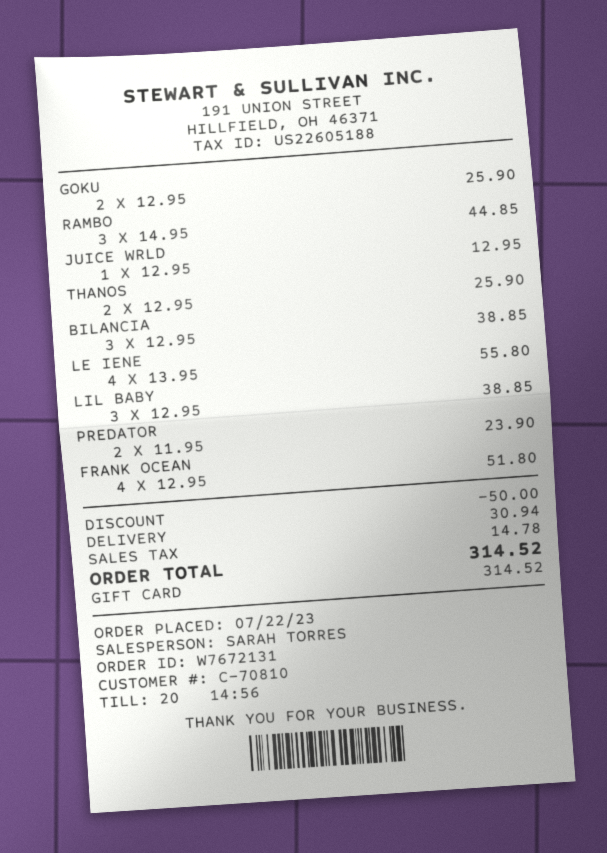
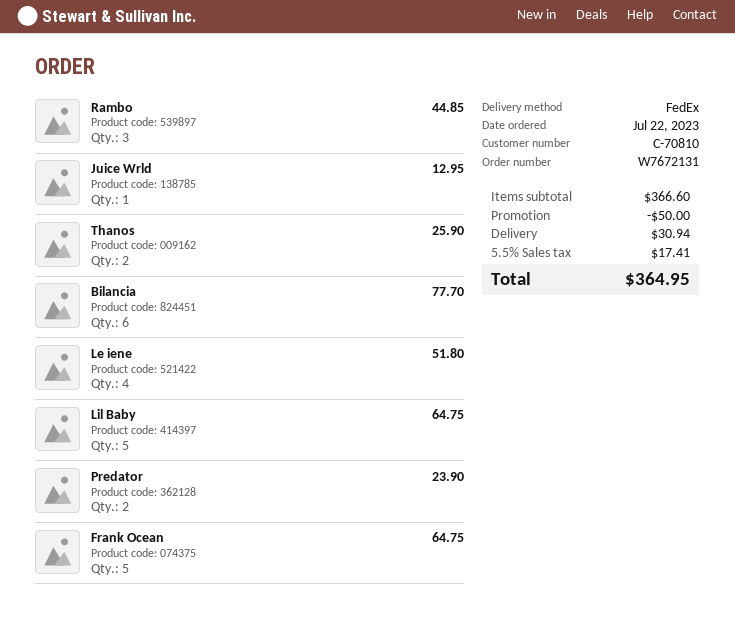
GOKU: 2 for 25.90 -> none
BILANCIA: 3 for 38.85 -> 6 for 77.70
LE IENE: 4 for 55.80 -> 4 for 51.80
LIL BABY: 3 for 38.85 -> 5 for 64.75
FRANK OCEAN: 4 for 51.80 -> 5 for 64.75
tax: 14.78 -> 17.41
total: 314.52 -> 364.95

